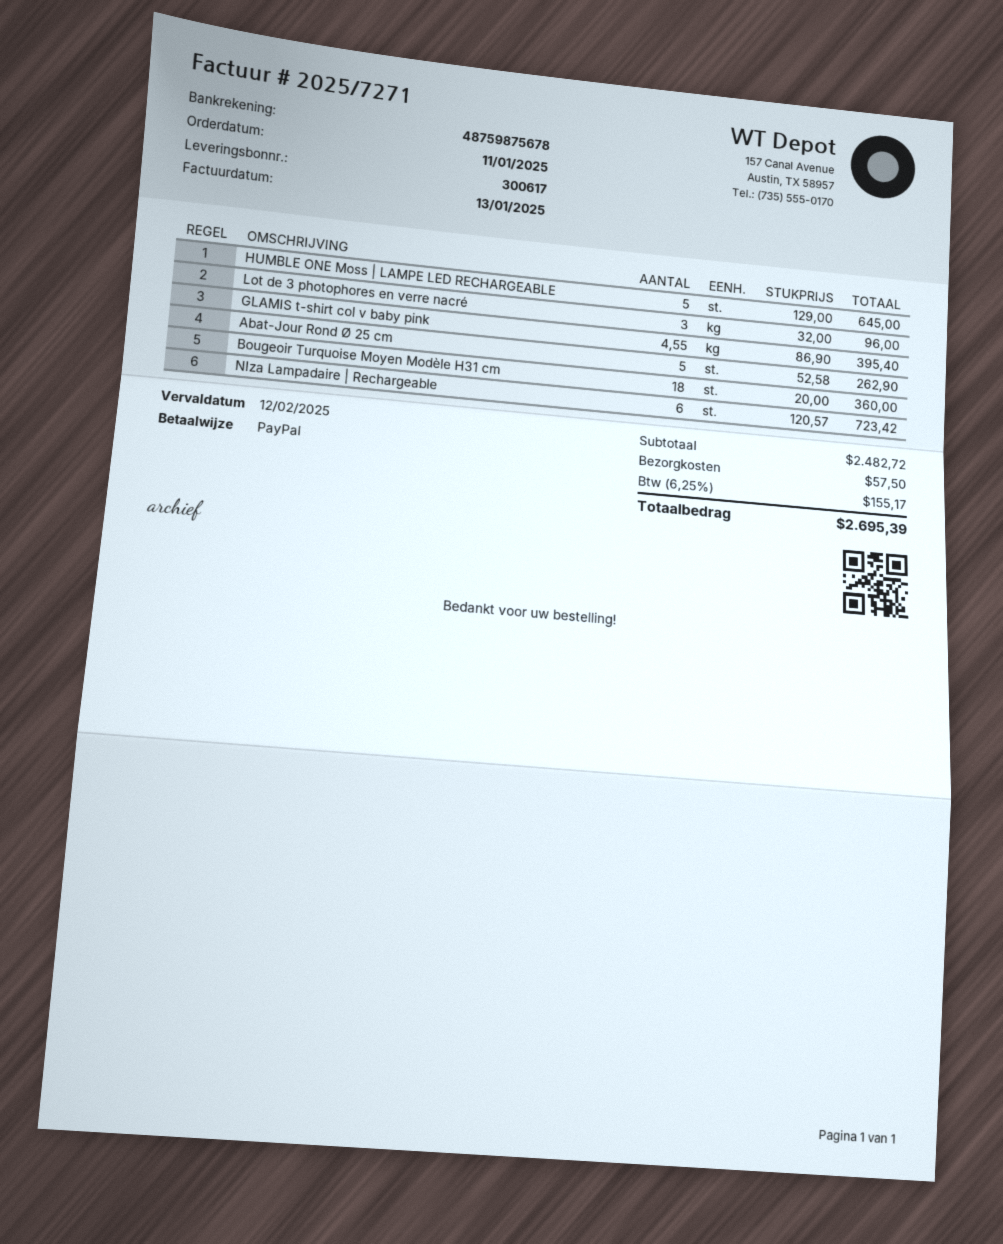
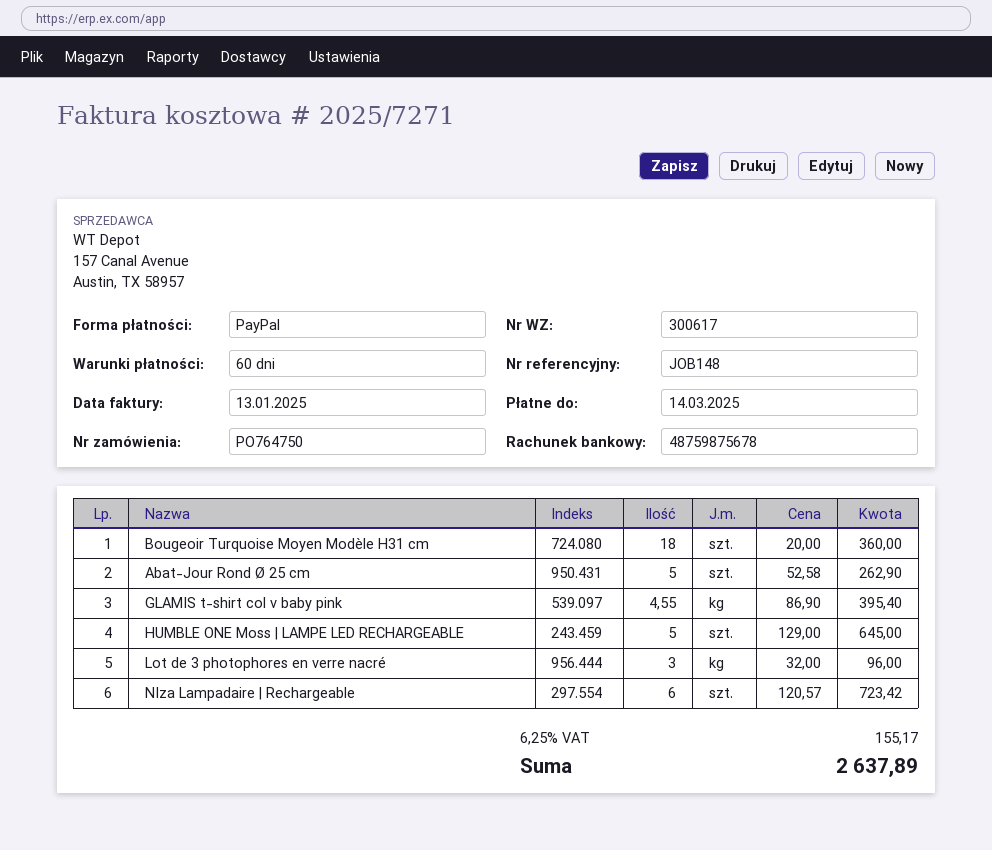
due date: 2025-02-12 -> 2025-03-14
shipping: 57.50 -> none
total: 2695.39 -> 2637.89

